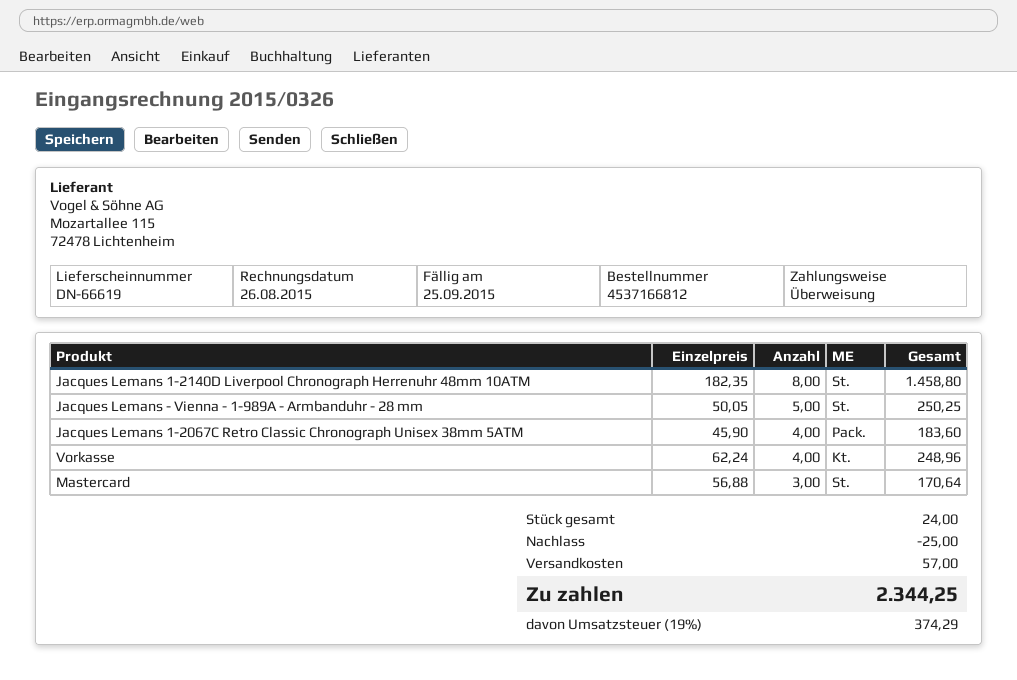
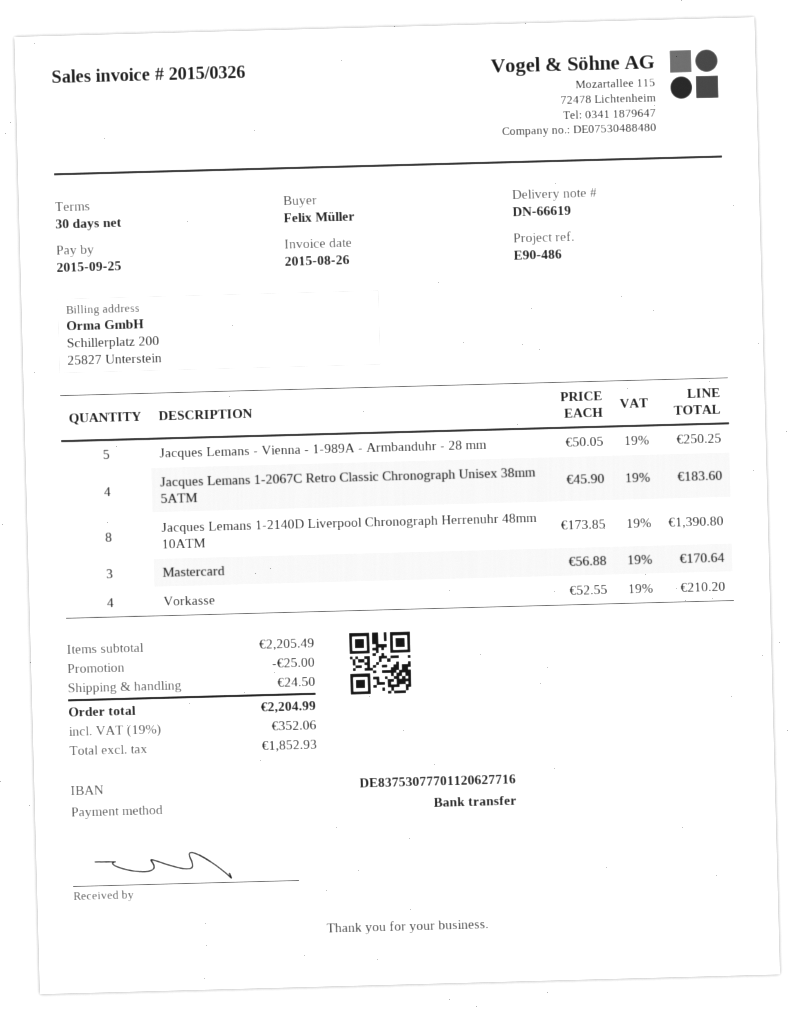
Jacques Lemans 1-2140D Liverpool Chronograph Herrenuhr 48mm 10ATM: 8 x 182.35 = 1458.80 -> 8 x 173.85 = 1390.80
Vorkasse: 4 x 62.24 = 248.96 -> 4 x 52.55 = 210.20
shipping: 57.00 -> 24.50
tax: 19% = 374.29 -> 19% = 352.06
total: 2344.25 -> 2204.99

